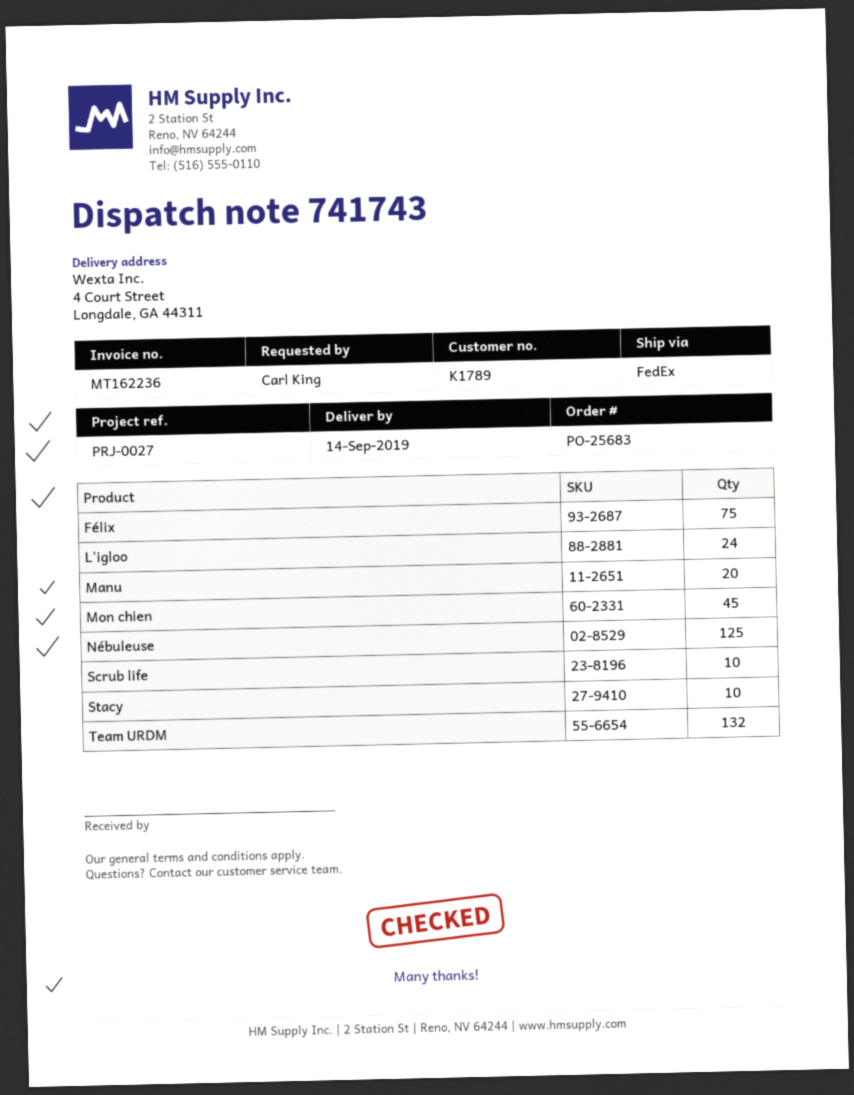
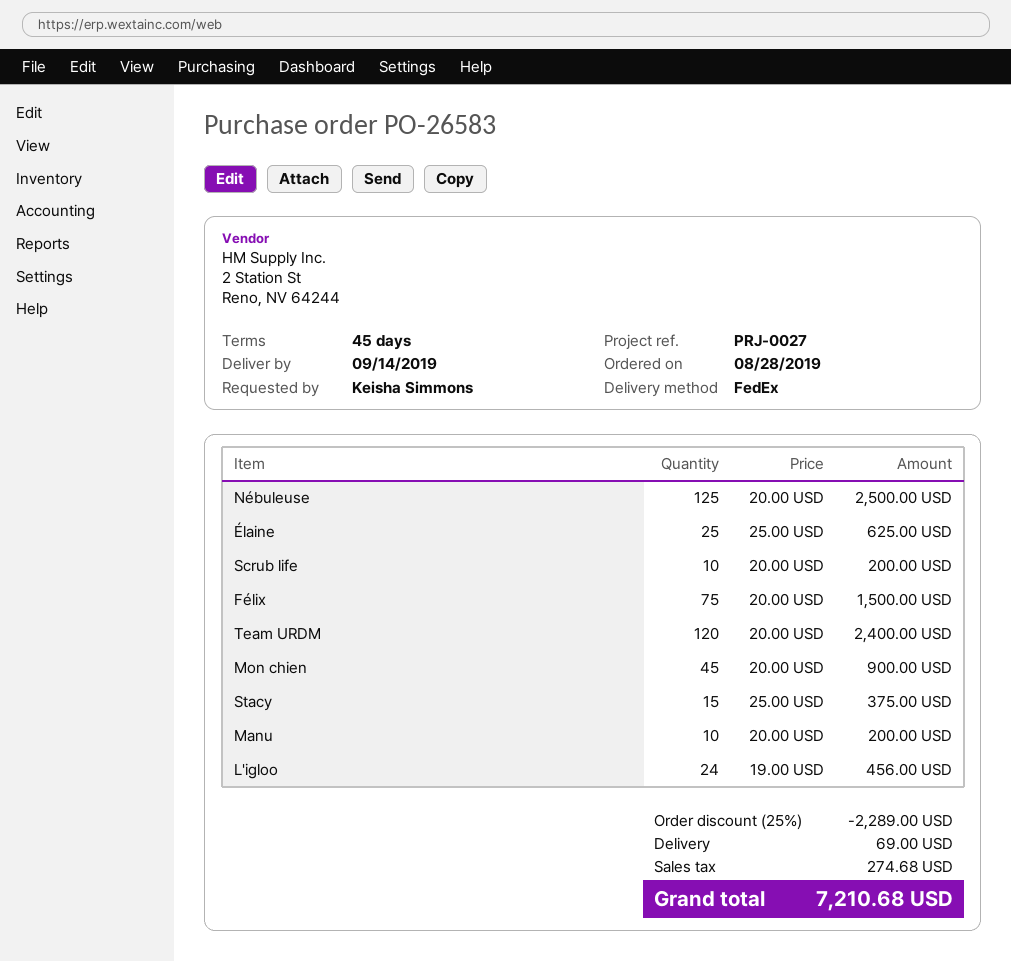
order number: PO-25683 -> PO-26583
ordered by: Carl King -> Keisha Simmons
Manu: 20 -> 10
Stacy: 10 -> 15
Team URDM: 132 -> 120
Élaine: none -> 25

